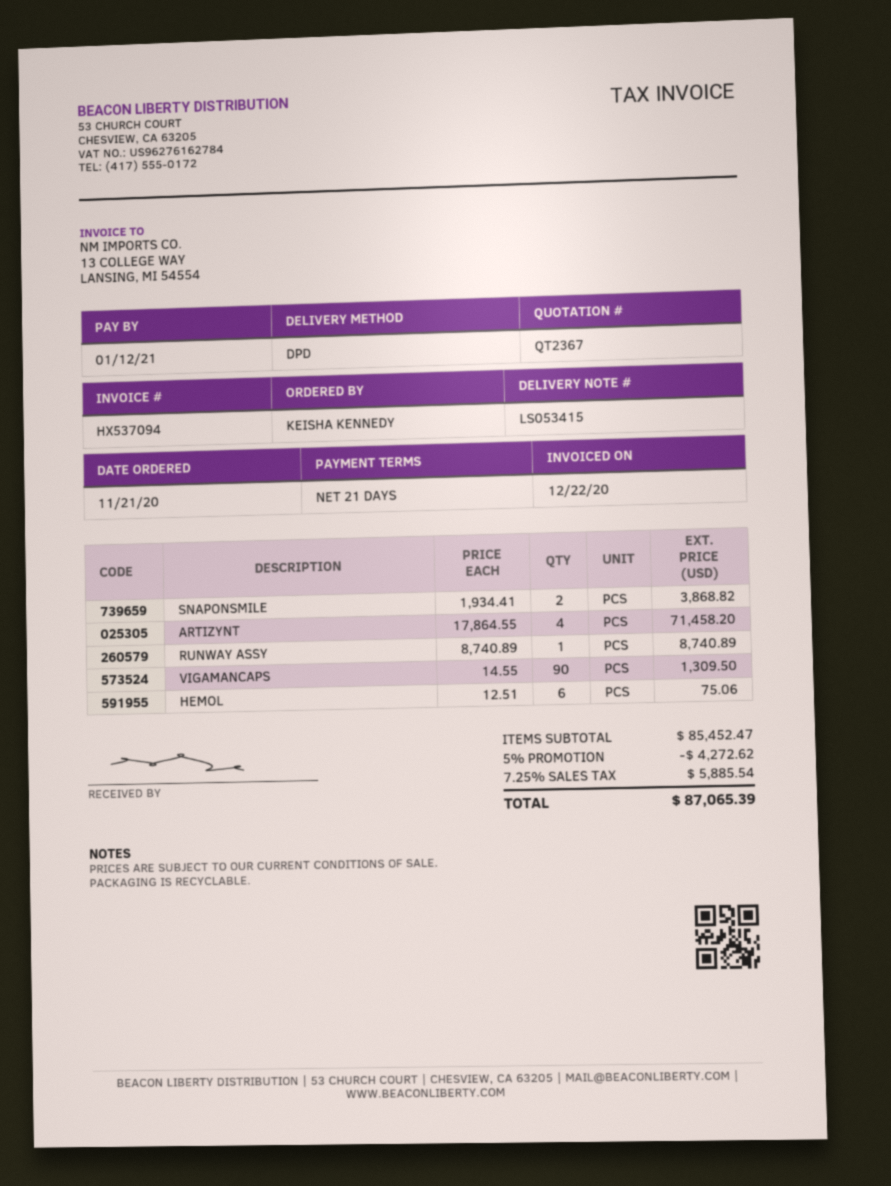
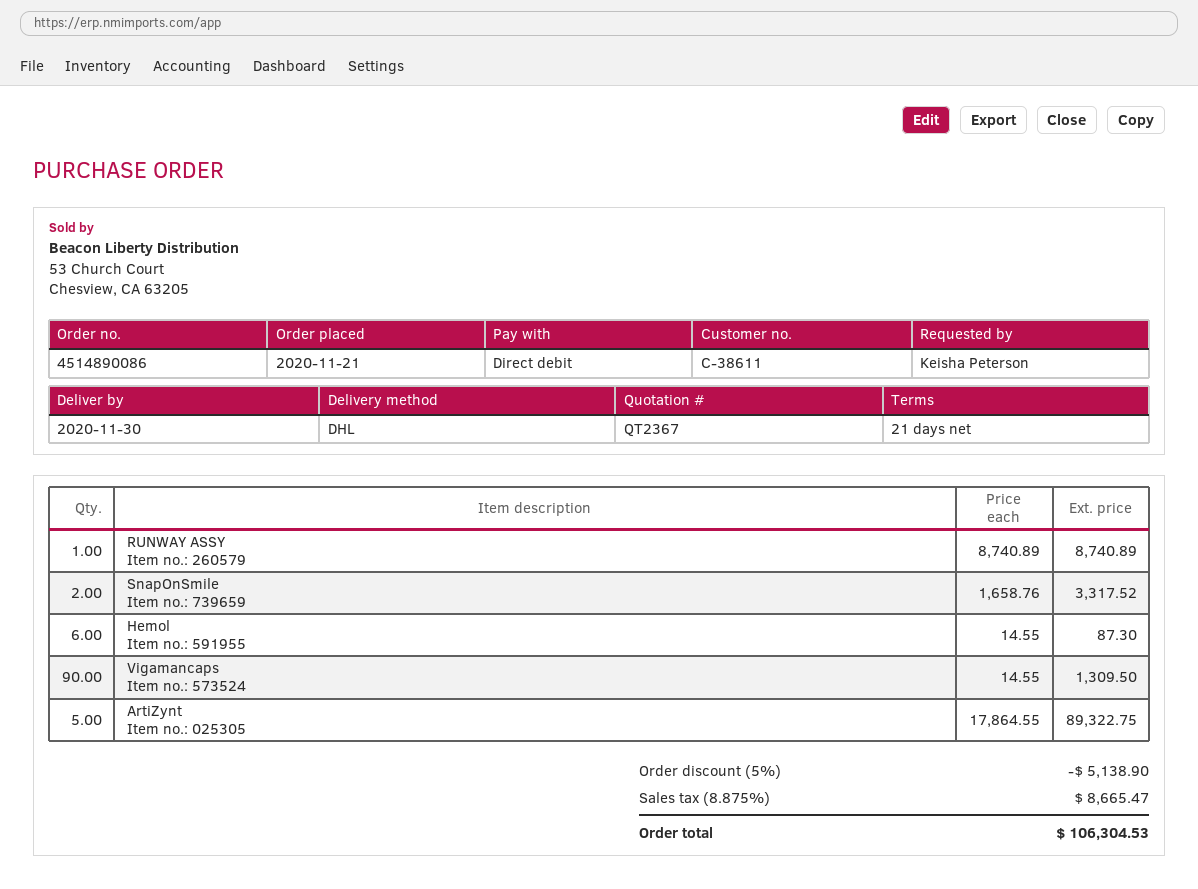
ordered by: KEISHA KENNEDY -> Keisha Peterson
shipping method: DPD -> DHL
SNAPONSMILE: 2 x 1934.41 = 3868.82 -> 2 x 1658.76 = 3317.52
ARTIZYNT: 4 x 17864.55 = 71458.20 -> 5 x 17864.55 = 89322.75
HEMOL: 6 x 12.51 = 75.06 -> 6 x 14.55 = 87.30
discount: 5% = 4272.62 -> 5% = 5138.90
tax: 7.25% = 5885.54 -> 8.875% = 8665.47
total: 87065.39 -> 106304.53

